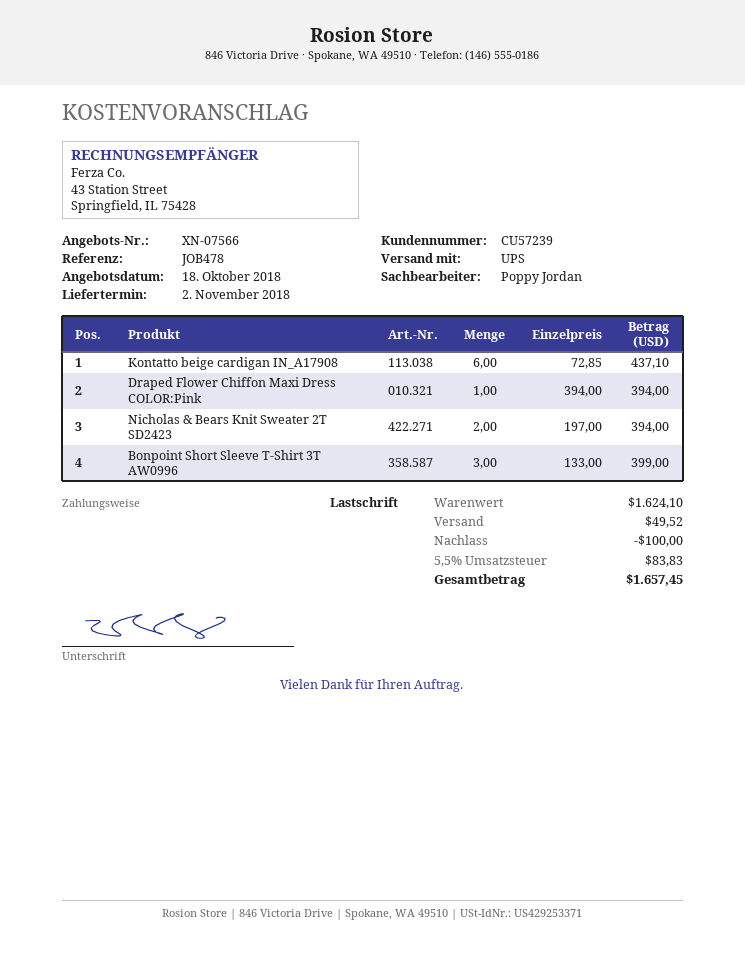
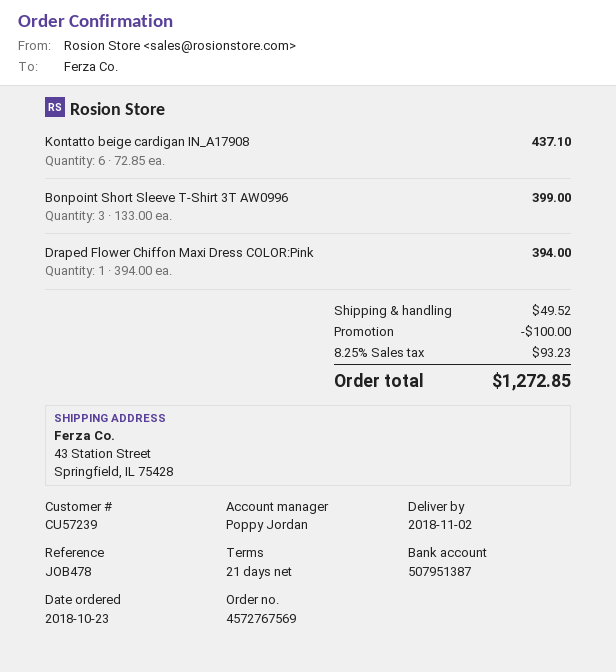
Nicholas & Bears Knit Sweater 2T SD2423: 2 x 197.00 = 394.00 -> none
tax: 5.5% = 83.83 -> 8.25% = 93.23
total: 1657.45 -> 1272.85

